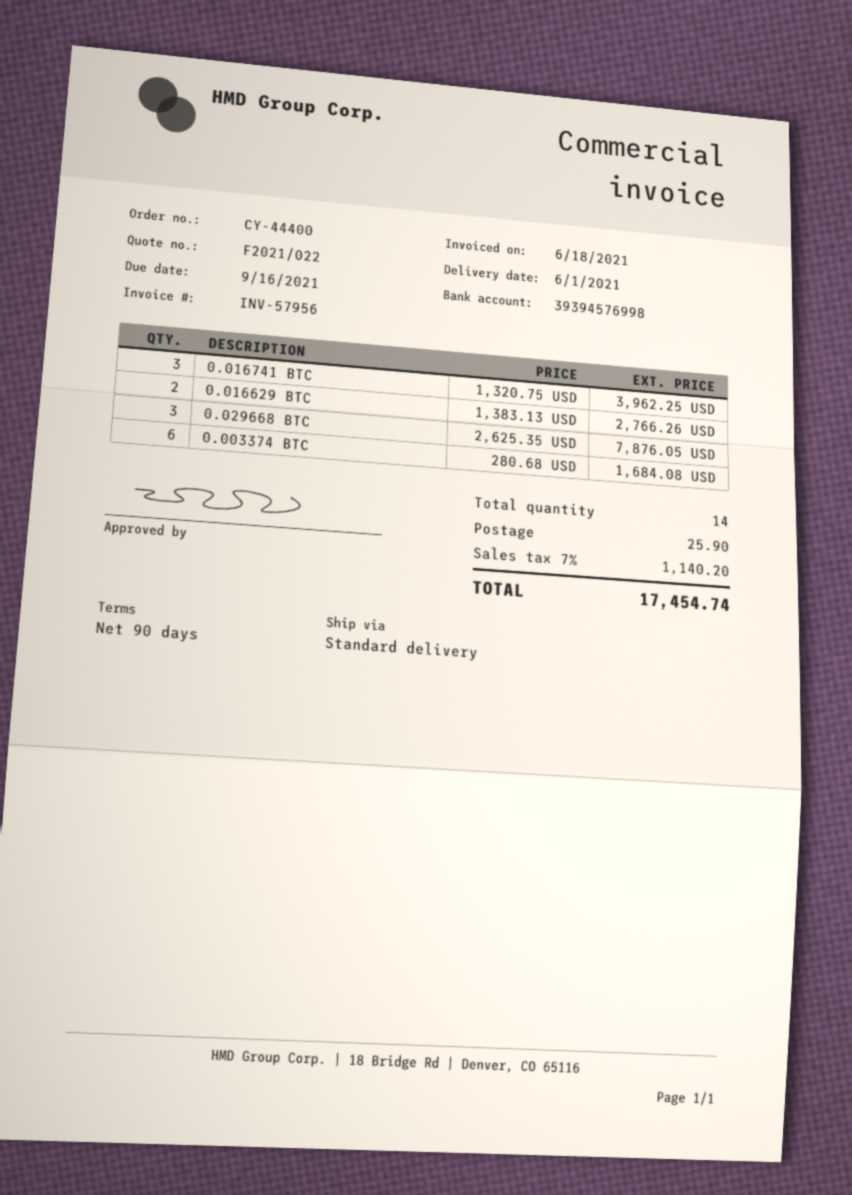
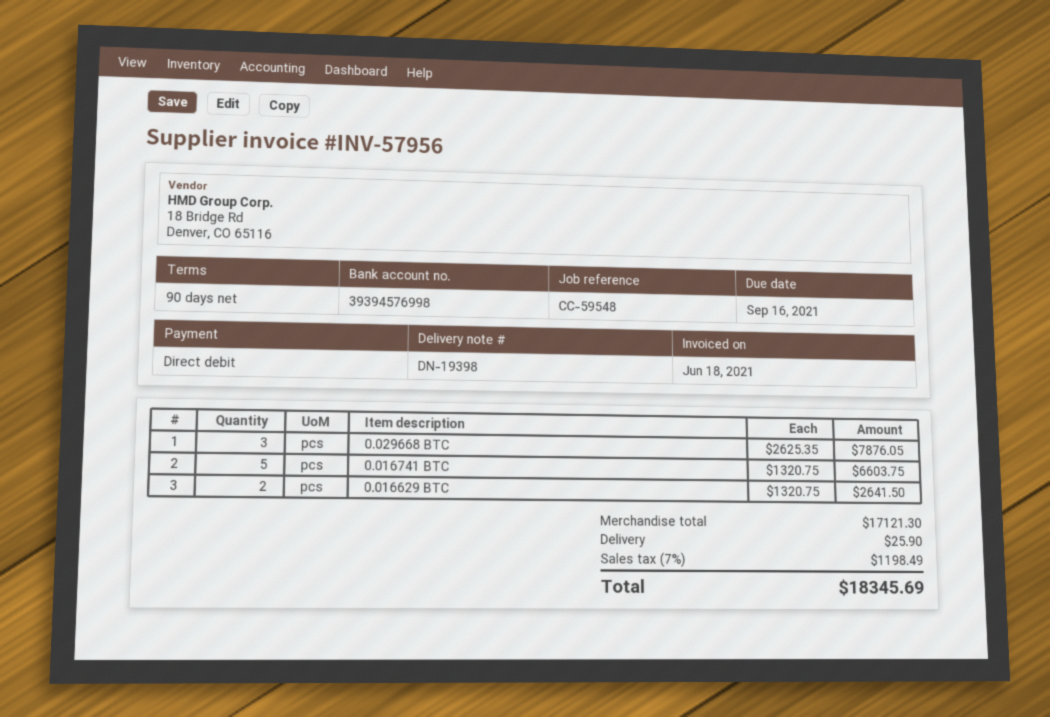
0.016741 BTC: 3 x 1320.75 = 3962.25 -> 5 x 1320.75 = 6603.75
0.016629 BTC: 2 x 1383.13 = 2766.26 -> 2 x 1320.75 = 2641.50
0.003374 BTC: 6 x 280.68 = 1684.08 -> none
tax: 7% = 1140.20 -> 7% = 1198.49
total: 17454.74 -> 18345.69

